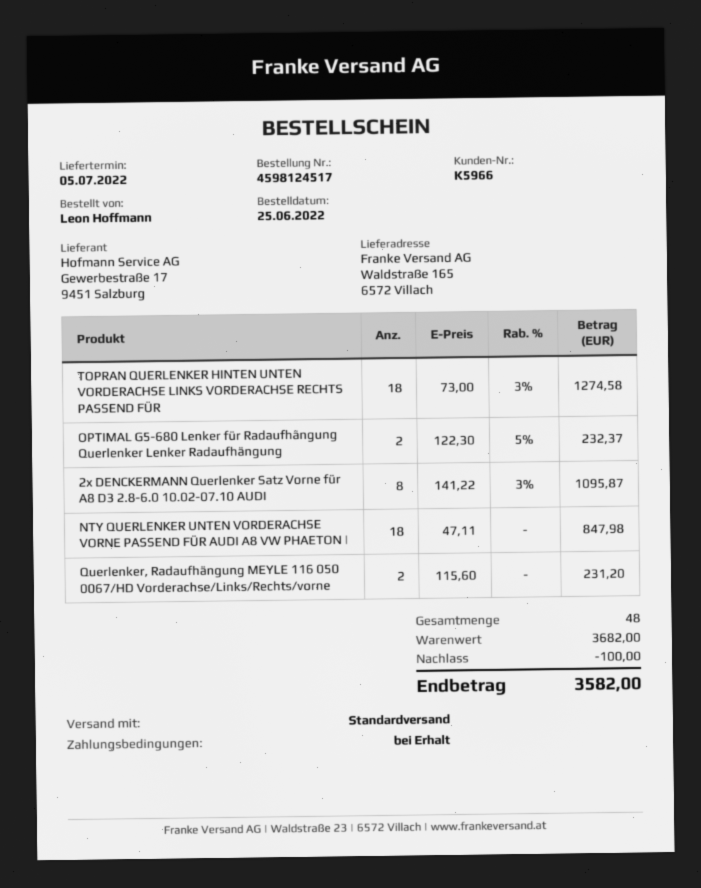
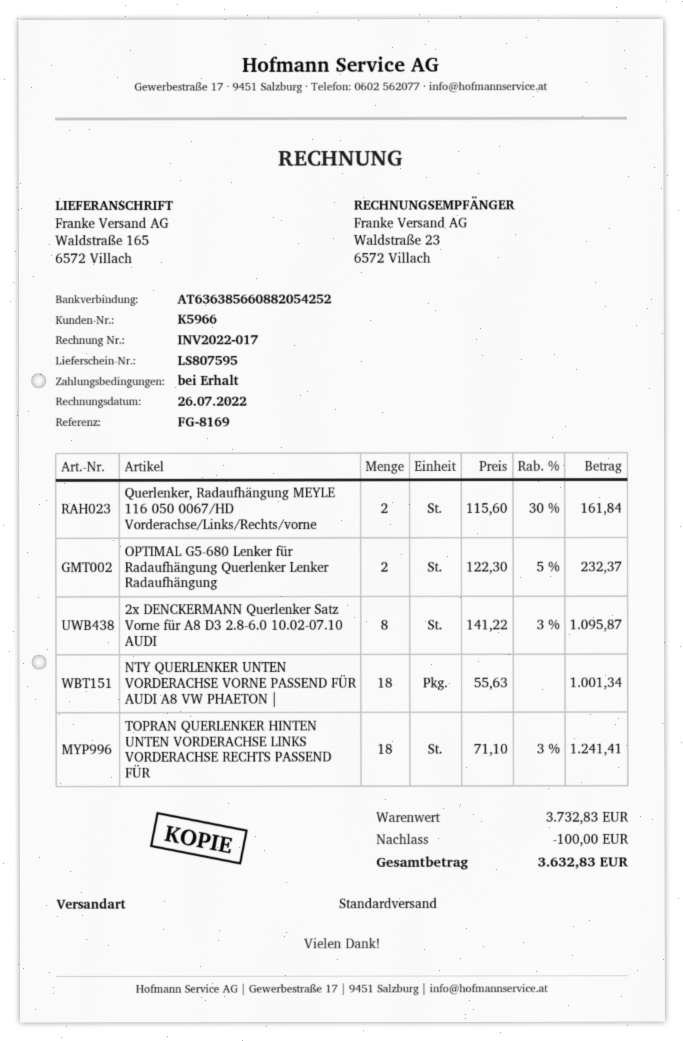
TOPRAN QUERLENKER HINTEN UNTEN VORDERACHSE LINKS VORDERACHSE RECHTS PASSEND FÜR: 18 x 73.00 - 3% = 1274.58 -> 18 x 71.10 - 3% = 1241.41
NTY QUERLENKER UNTEN VORDERACHSE VORNE PASSEND FÜR AUDI A8 VW PHAETON |: 18 x 47.11 = 847.98 -> 18 x 55.63 = 1001.34
Querlenker, Radaufhängung MEYLE 116 050 0067/HD Vorderachse/Links/Rechts/vorne: 2 x 115.60 = 231.20 -> 2 x 115.60 - 30% = 161.84
subtotal: 3682.00 -> 3732.83
total: 3582.00 -> 3632.83

